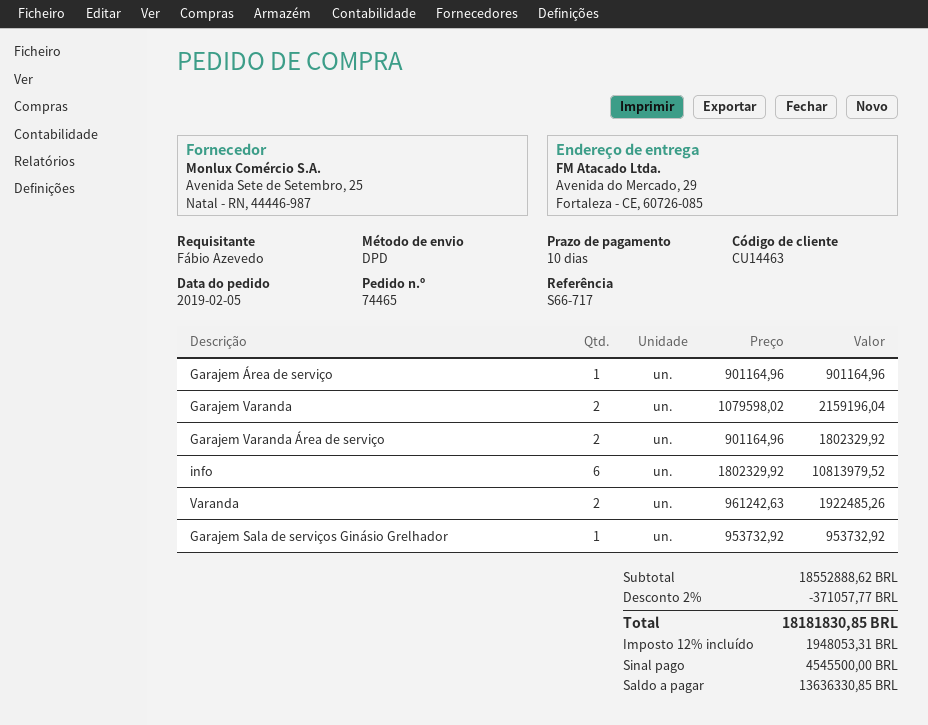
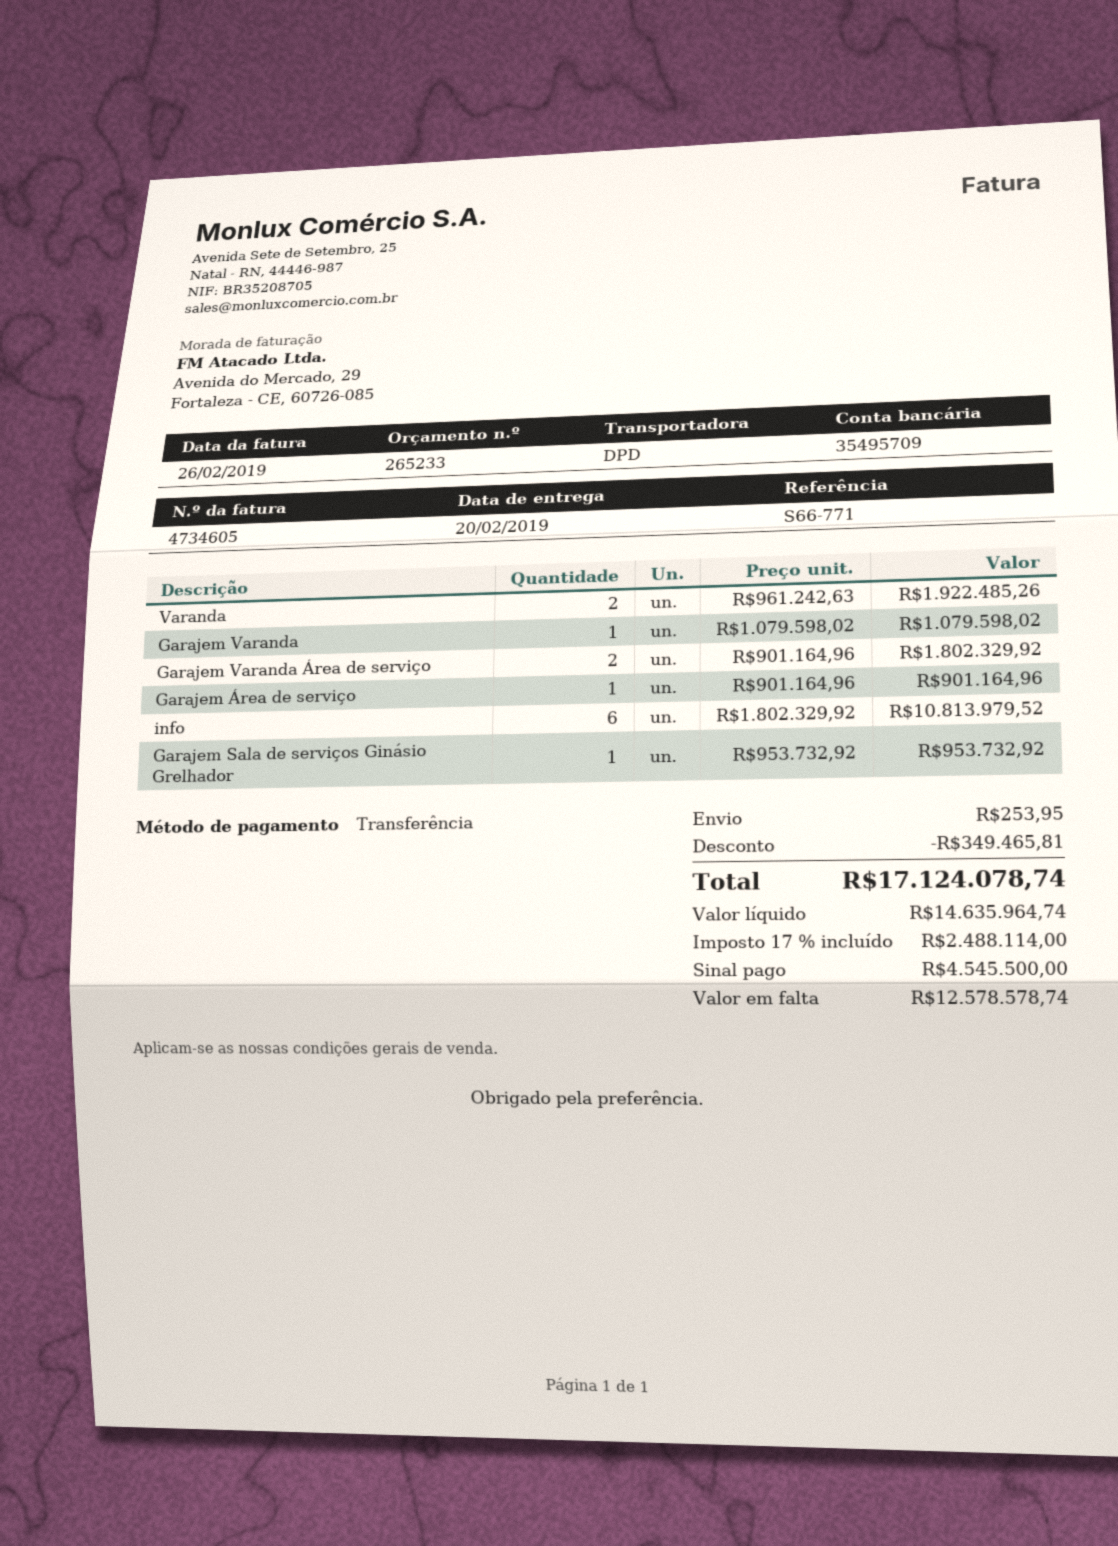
reference: S66-717 -> S66-771
Garajem Varanda: 2 x 1079598.02 = 2159196.04 -> 1 x 1079598.02 = 1079598.02
discount: 371057.77 -> 349465.81
shipping: none -> 253.95
tax: 12% = 1948053.31 -> 17% = 2488114.00
total: 18181830.85 -> 17124078.74
balance: 13636330.85 -> 12578578.74

